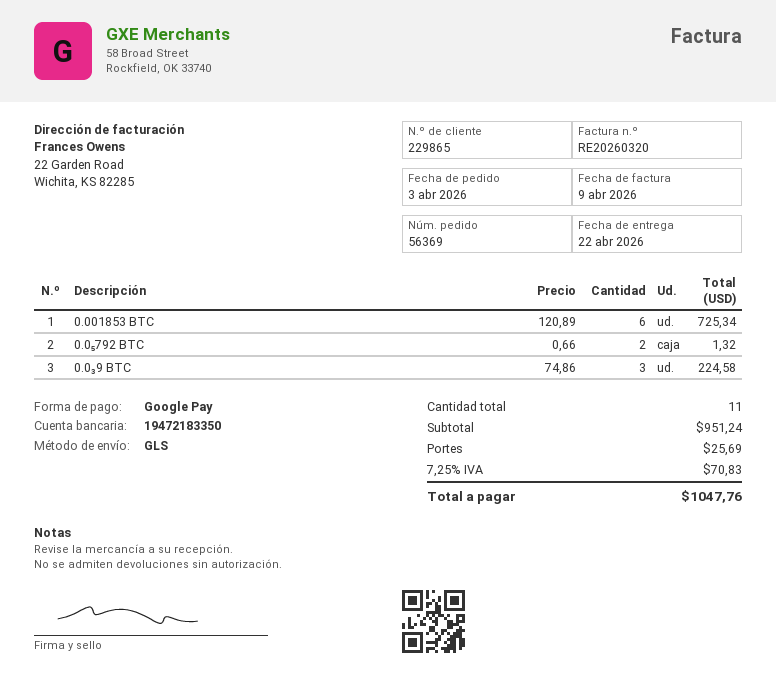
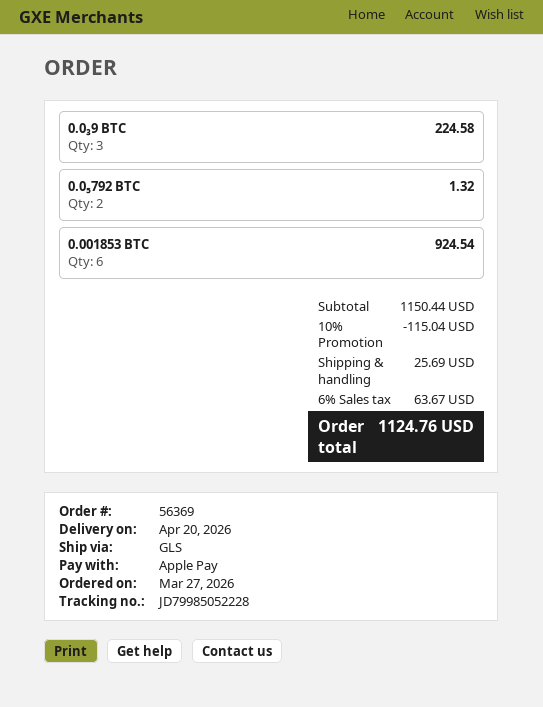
order date: 2026-04-03 -> 2026-03-27
delivery date: 2026-04-22 -> 2026-04-20
payment method: Google Pay -> Apple Pay
0.001853 BTC: 6 for 725.34 -> 6 for 924.54
subtotal: 951.24 -> 1150.44
discount: none -> 10% = 115.04
tax: 7.25% = 70.83 -> 6% = 63.67
total: 1047.76 -> 1124.76

